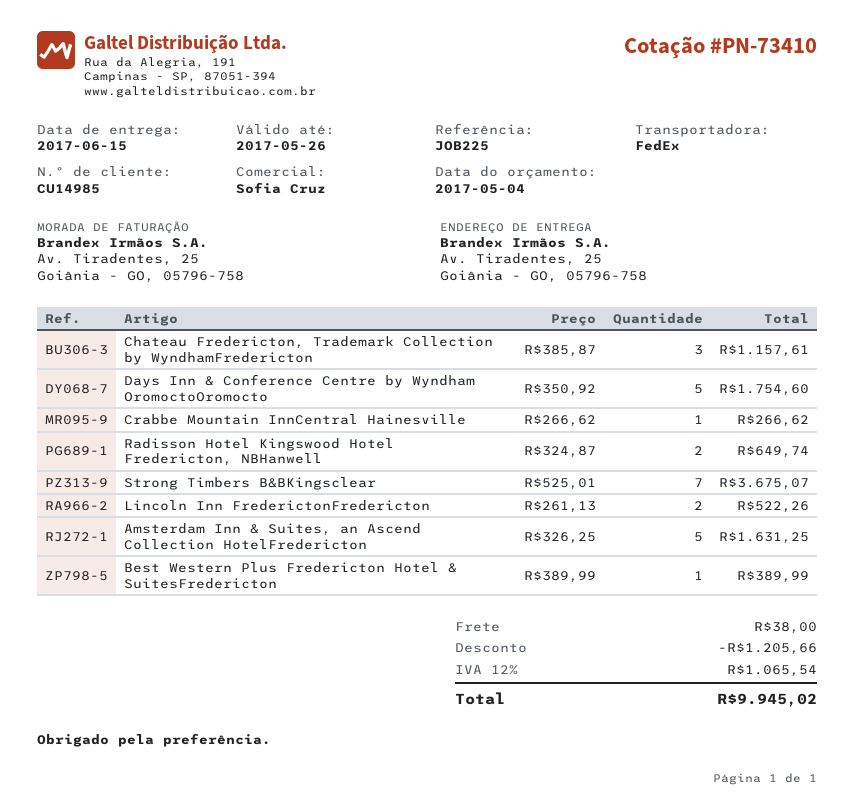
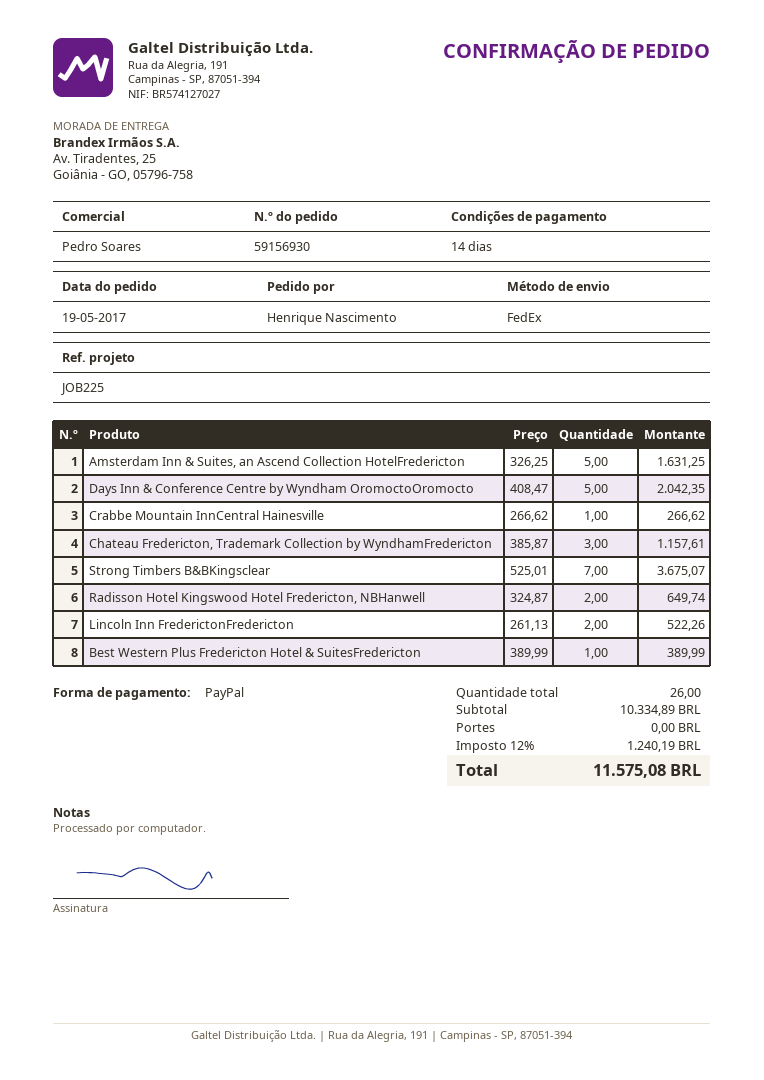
sales rep: Sofia Cruz -> Pedro Soares
Days Inn & Conference Centre by Wyndham OromoctoOromocto: 5 x 350.92 = 1754.60 -> 5 x 408.47 = 2042.35
discount: 1205.66 -> none
shipping: 38.00 -> 0.00
tax: 12% = 1065.54 -> 12% = 1240.19
total: 9945.02 -> 11575.08

